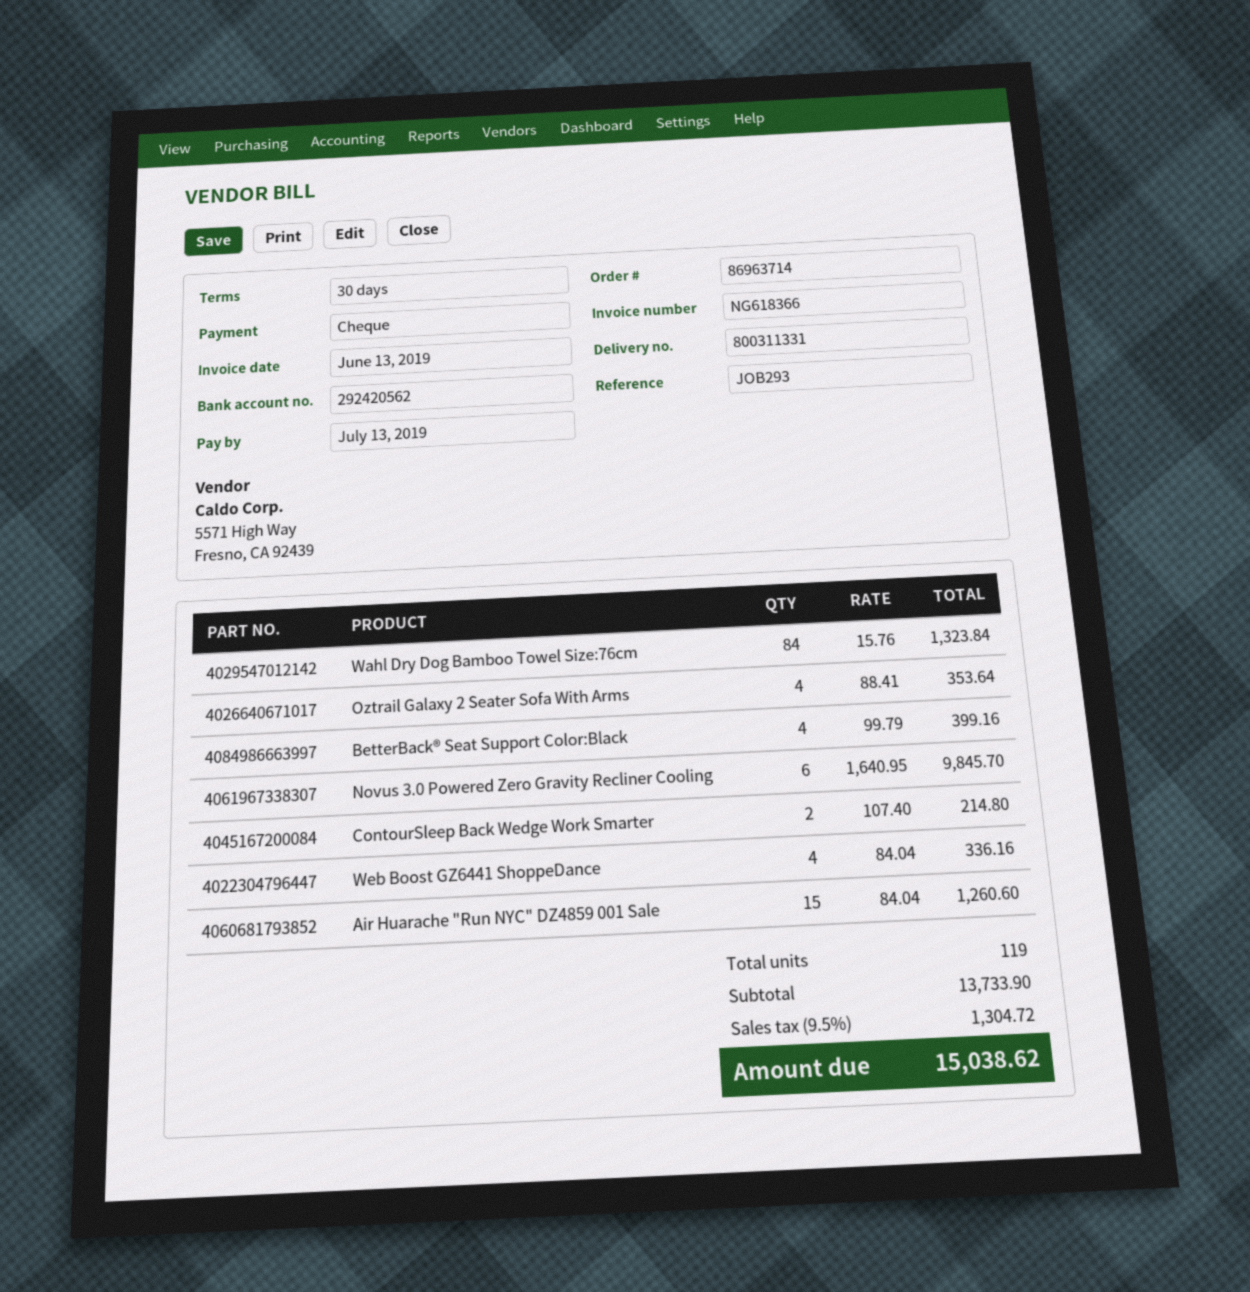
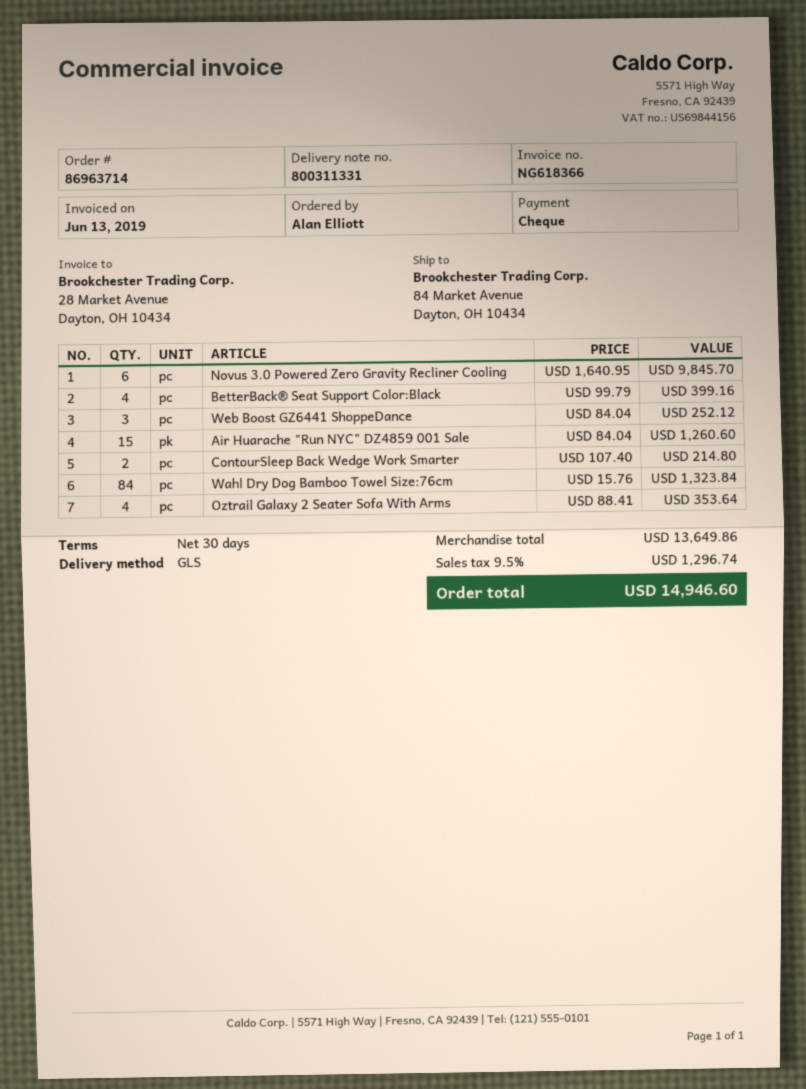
Web Boost GZ6441 ShoppeDance: 4 x 84.04 = 336.16 -> 3 x 84.04 = 252.12
subtotal: 13733.90 -> 13649.86
tax: 9.5% = 1304.72 -> 9.5% = 1296.74
total: 15038.62 -> 14946.60

